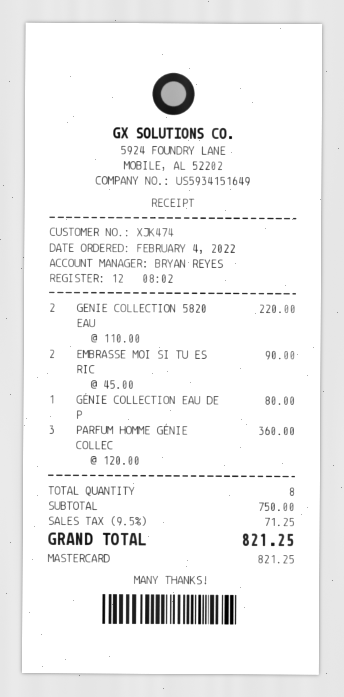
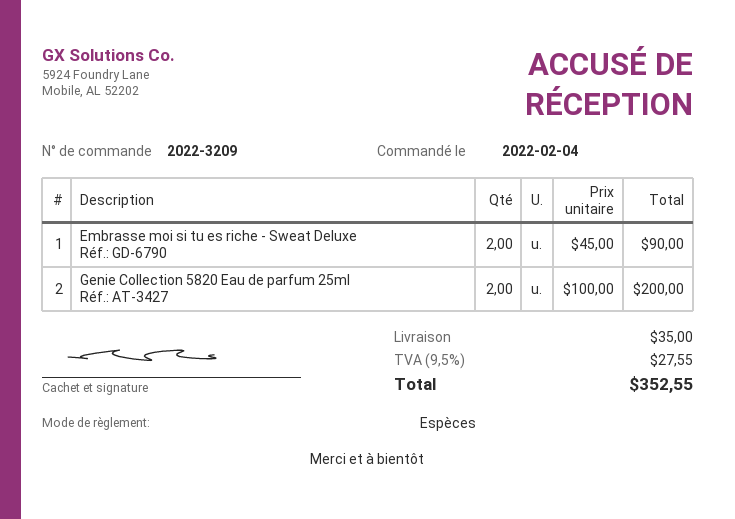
payment method: Mastercard -> cash
GENIE COLLECTION 5820 EAU: 2 x 110.00 = 220.00 -> 2 x 100.00 = 200.00
GÉNIE COLLECTION EAU DE P: 1 x 80.00 = 80.00 -> none
PARFUM HOMME GÉNIE COLLEC: 3 x 120.00 = 360.00 -> none
shipping: none -> 35.00
tax: 9.5% = 71.25 -> 9.5% = 27.55
total: 821.25 -> 352.55

